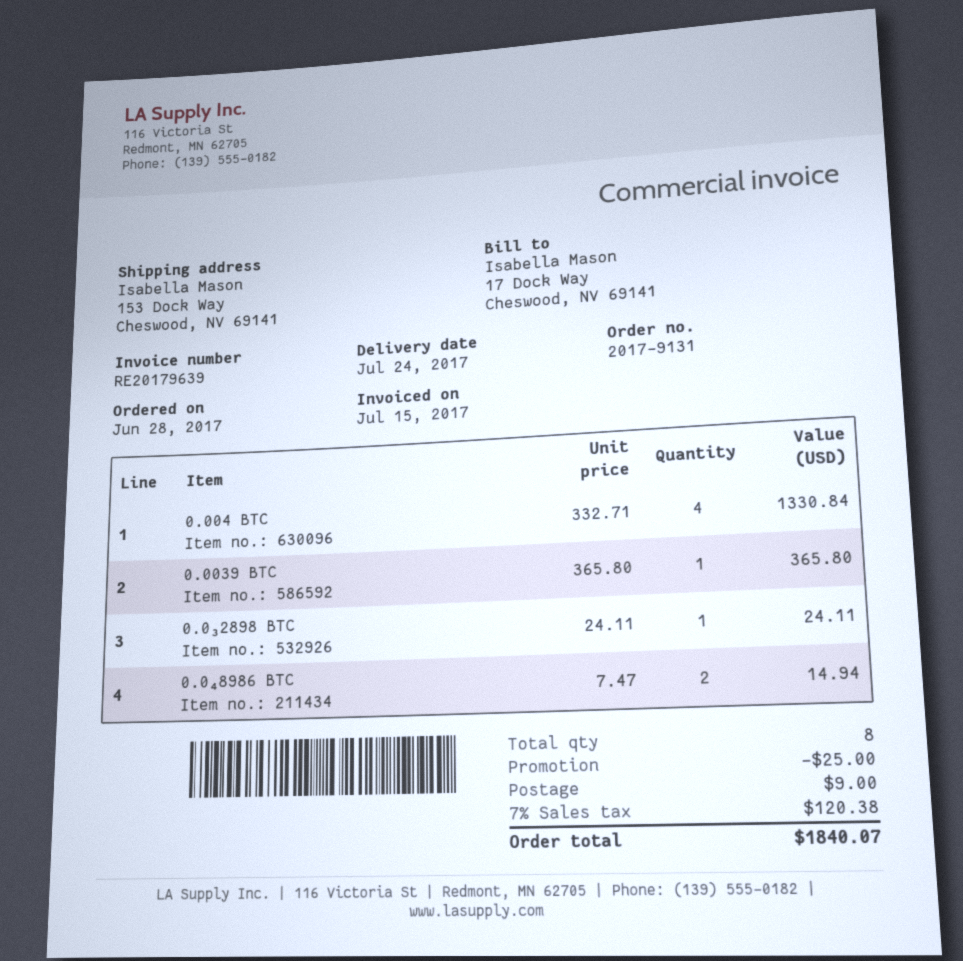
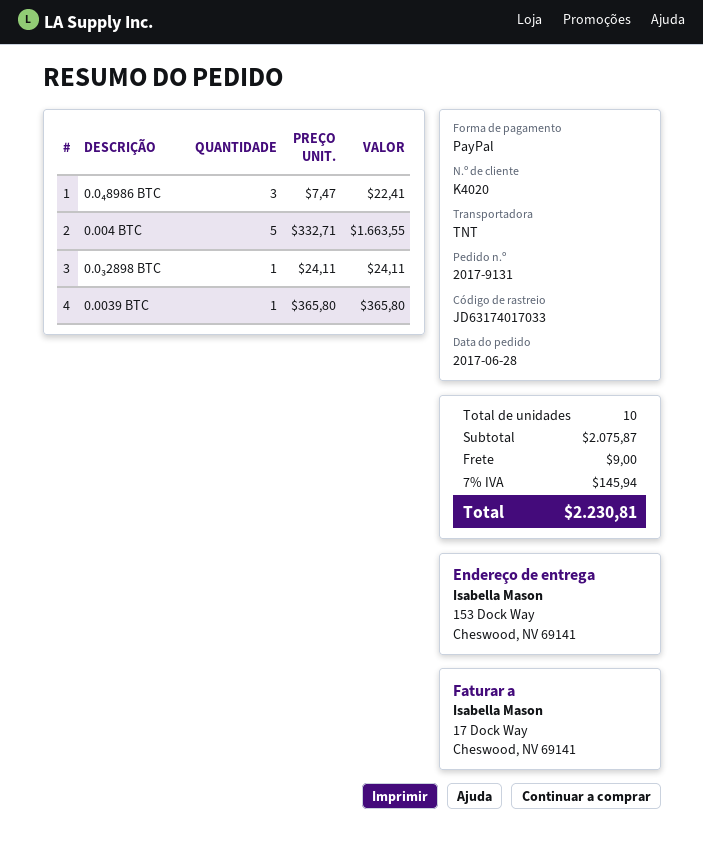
0.004 BTC: 4 x 332.71 = 1330.84 -> 5 x 332.71 = 1663.55
0.0₄8986 BTC: 2 x 7.47 = 14.94 -> 3 x 7.47 = 22.41
total quantity: 8 -> 10
discount: 25.00 -> none
tax: 7% = 120.38 -> 7% = 145.94
total: 1840.07 -> 2230.81

